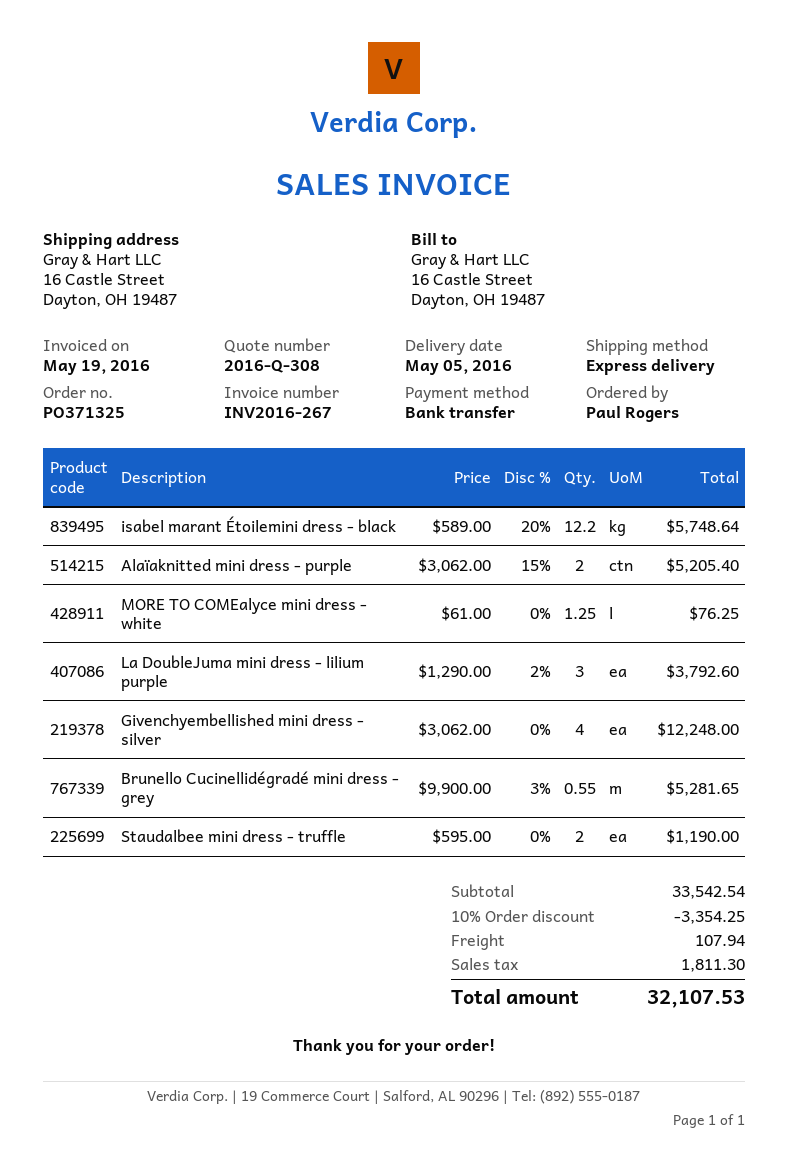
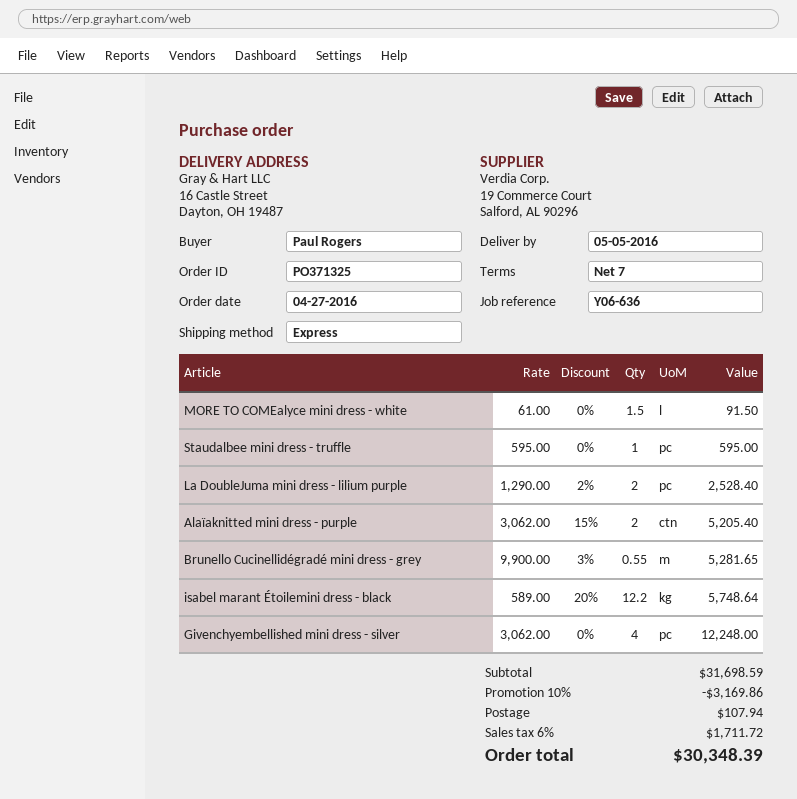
MORE TO COMEalyce mini dress - white: 1.25 x 61.00 = 76.25 -> 1.5 x 61.00 = 91.50
La DoubleJuma mini dress - lilium purple: 3 x 1290.00 - 2% = 3792.60 -> 2 x 1290.00 - 2% = 2528.40
Staudalbee mini dress - truffle: 2 x 595.00 = 1190.00 -> 1 x 595.00 = 595.00
subtotal: 33542.54 -> 31698.59
discount: 10% = 3354.25 -> 10% = 3169.86
tax: 1811.30 -> 1711.72
total: 32107.53 -> 30348.39

